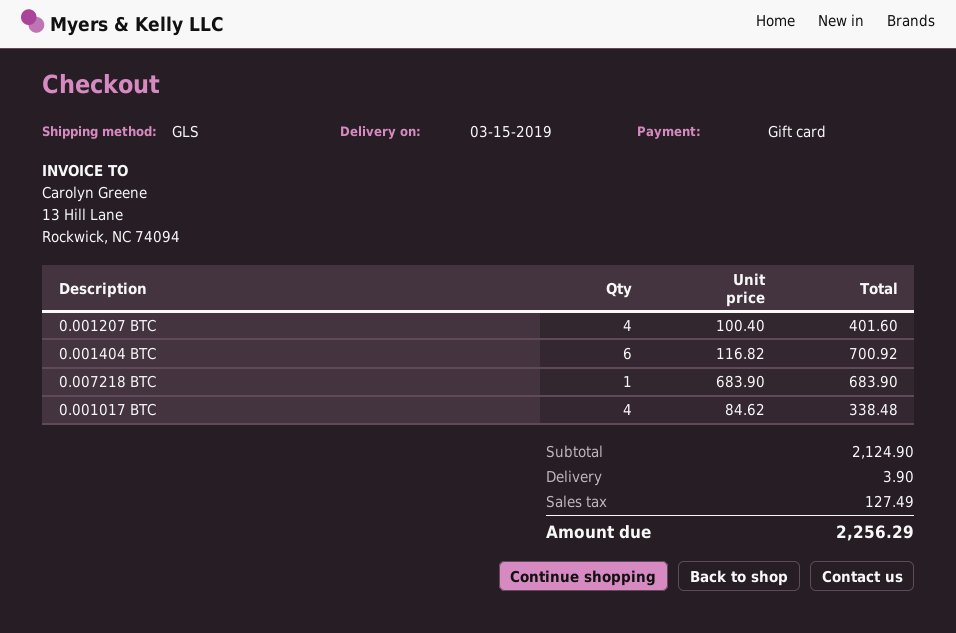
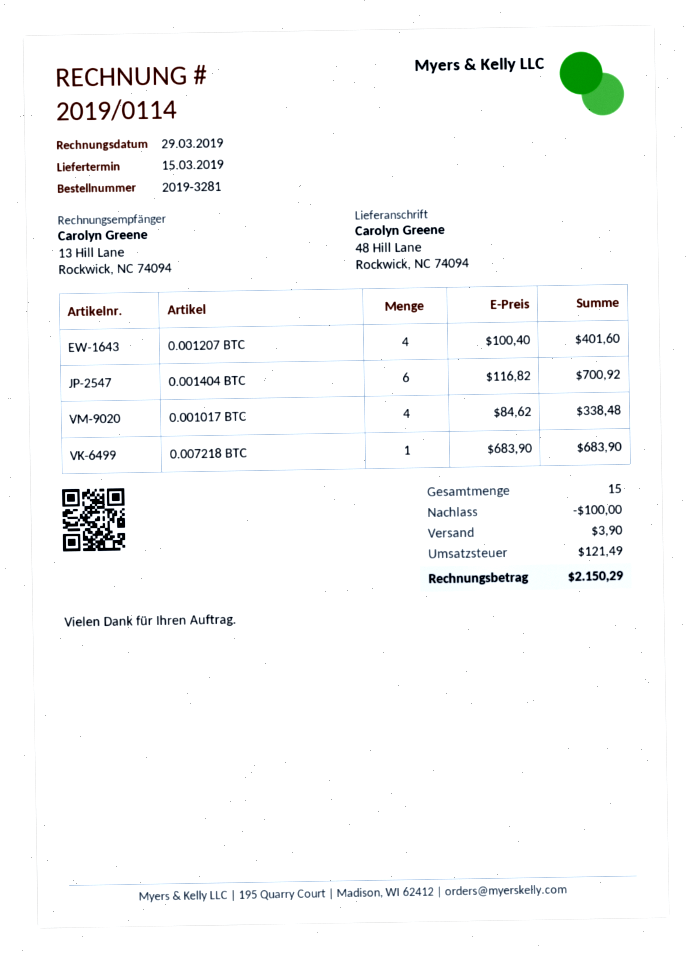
discount: none -> 100.00
tax: 127.49 -> 121.49
total: 2256.29 -> 2150.29

